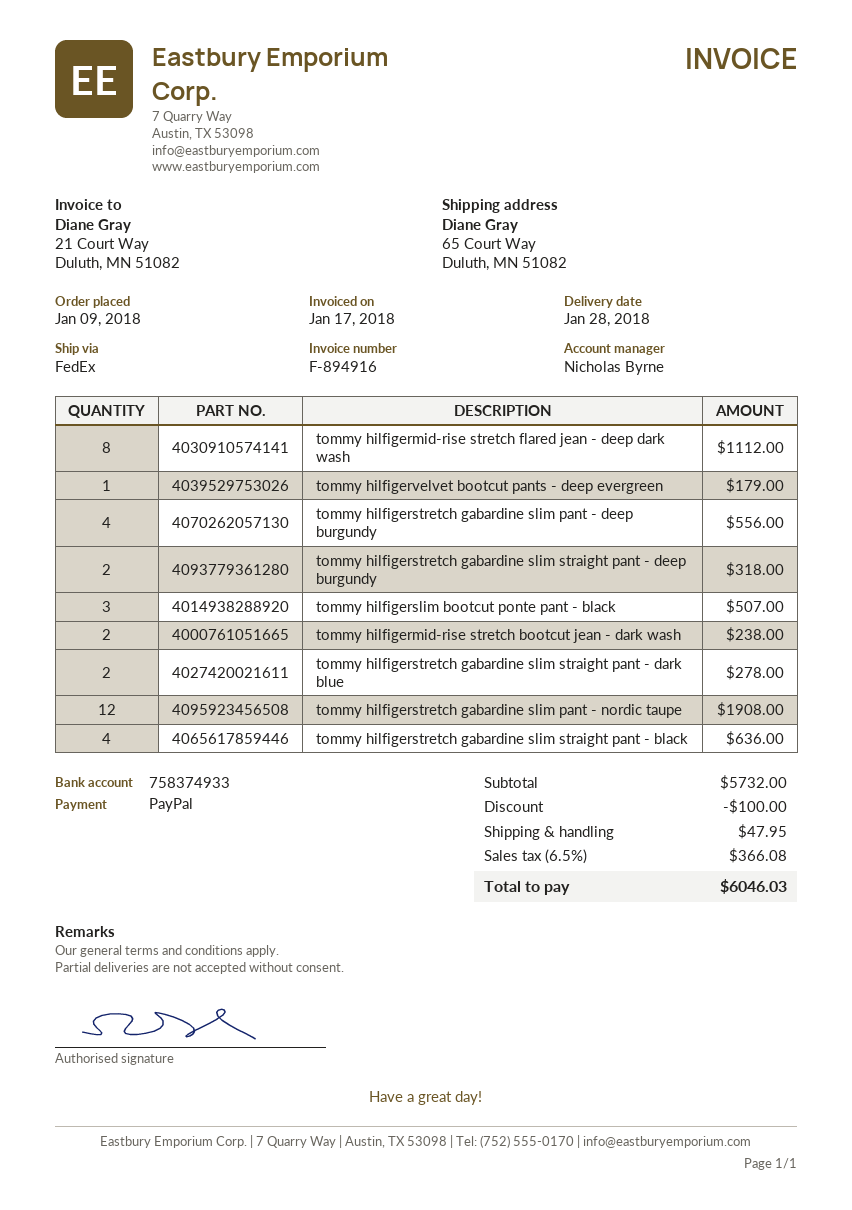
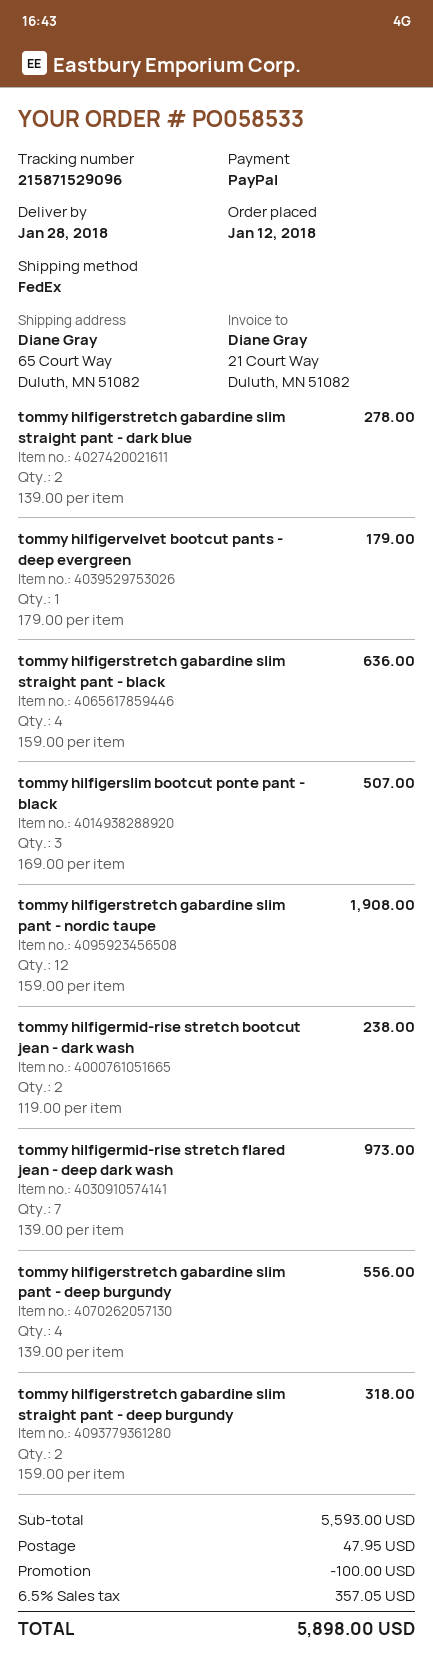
order date: 2018-01-09 -> 2018-01-12
tommy hilfigermid-rise stretch flared jean - deep dark wash: 8 for 1112.00 -> 7 for 973.00
subtotal: 5732.00 -> 5593.00
tax: 6.5% = 366.08 -> 6.5% = 357.05
total: 6046.03 -> 5898.00

